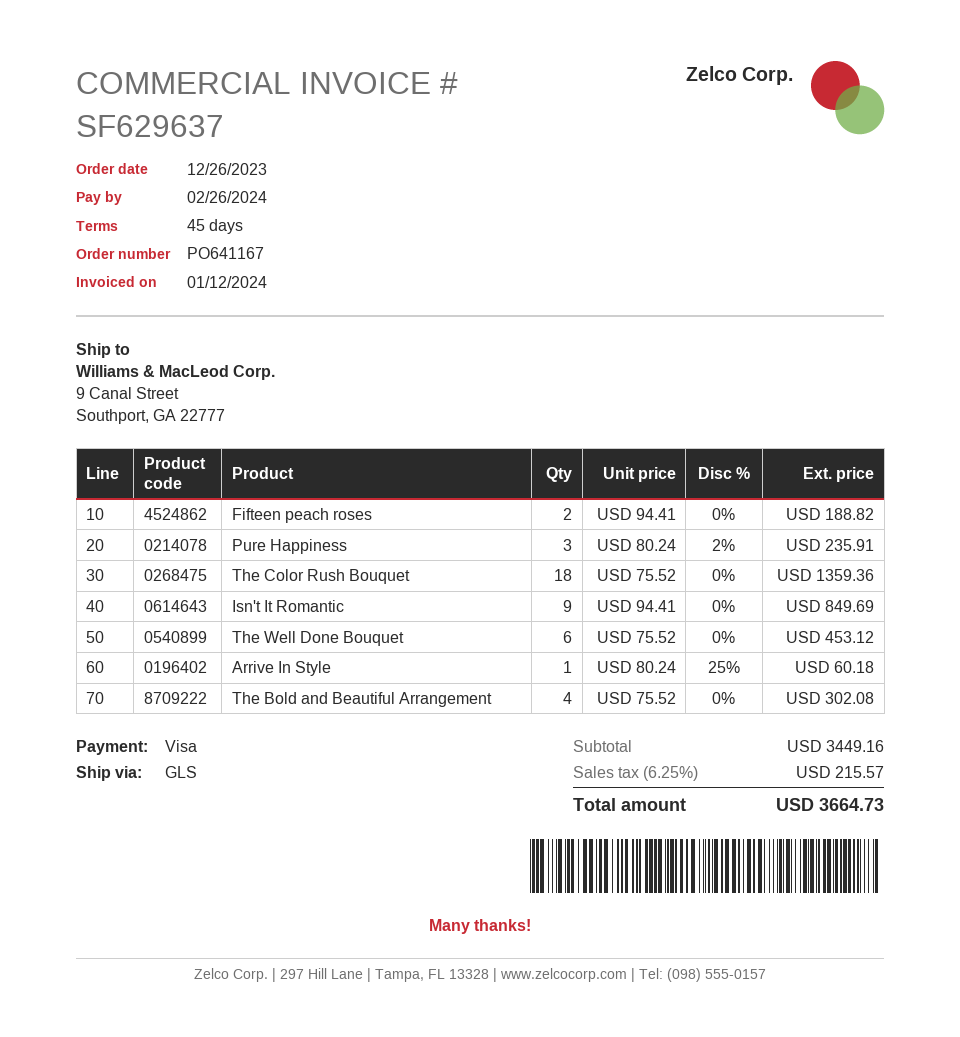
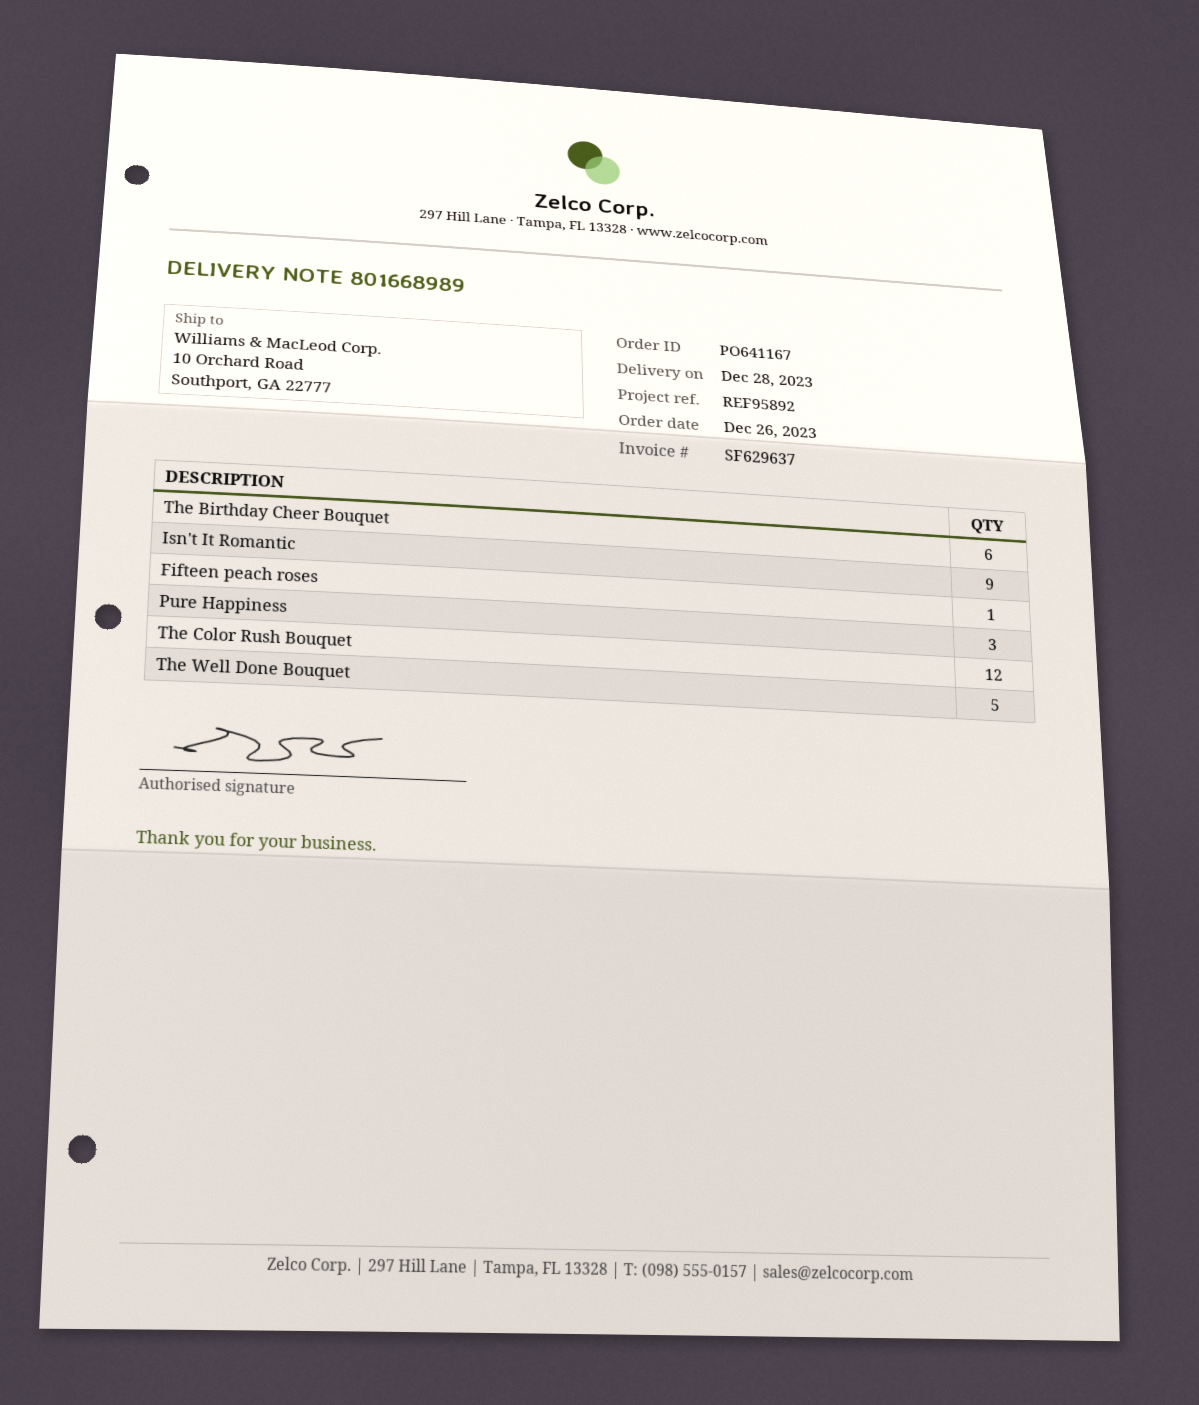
ship to: 9 Canal Street, Southport, GA 22777 -> 10 Orchard Road, Southport, GA 22777
Fifteen peach roses: 2 -> 1
The Color Rush Bouquet: 18 -> 12
The Well Done Bouquet: 6 -> 5
Arrive In Style: 1 -> none
The Bold and Beautiful Arrangement: 4 -> none
The Birthday Cheer Bouquet: none -> 6

